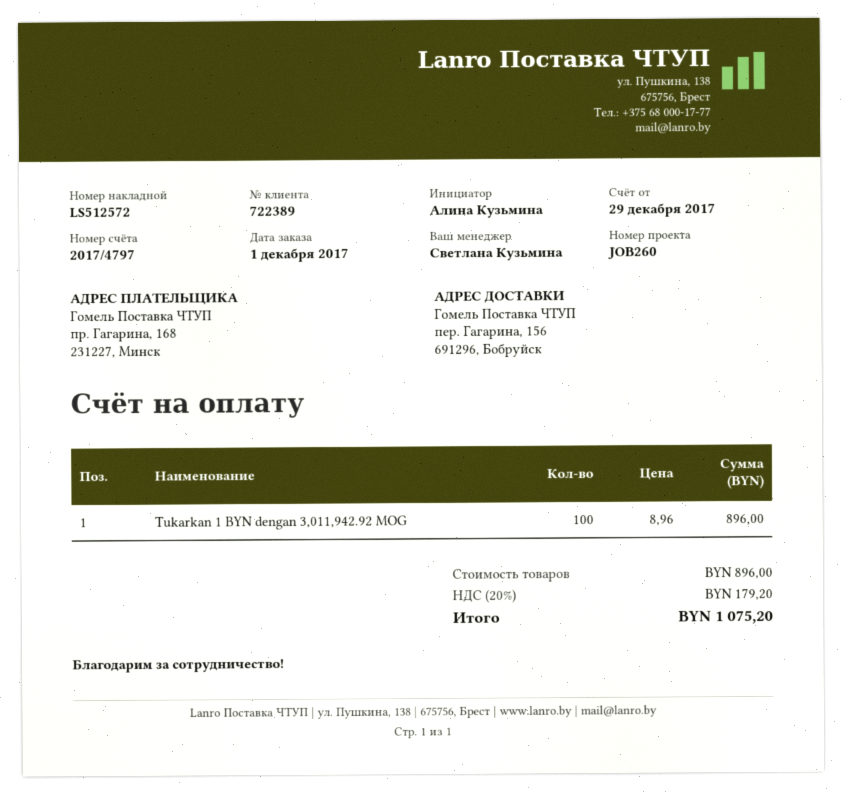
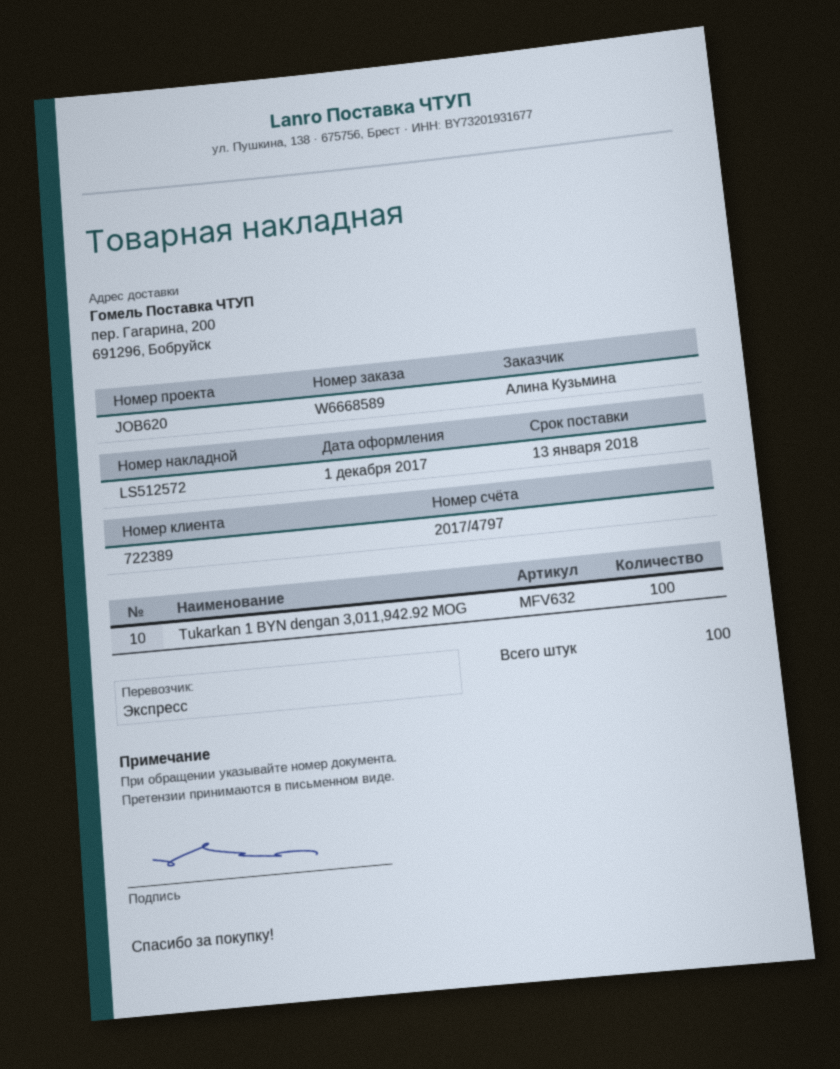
reference: JOB260 -> JOB620
ship to: пер. Гагарина, 156, 691296, Бобруйск -> пер. Гагарина, 200, 691296, Бобруйск

